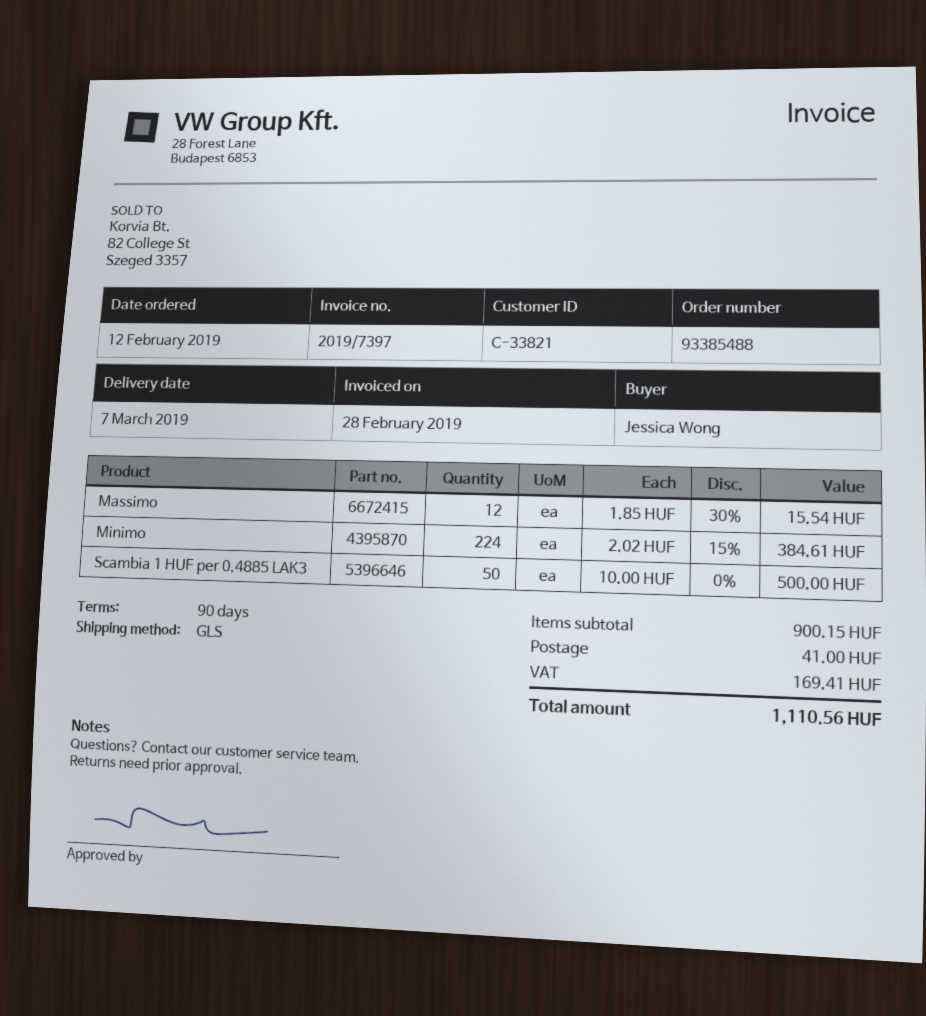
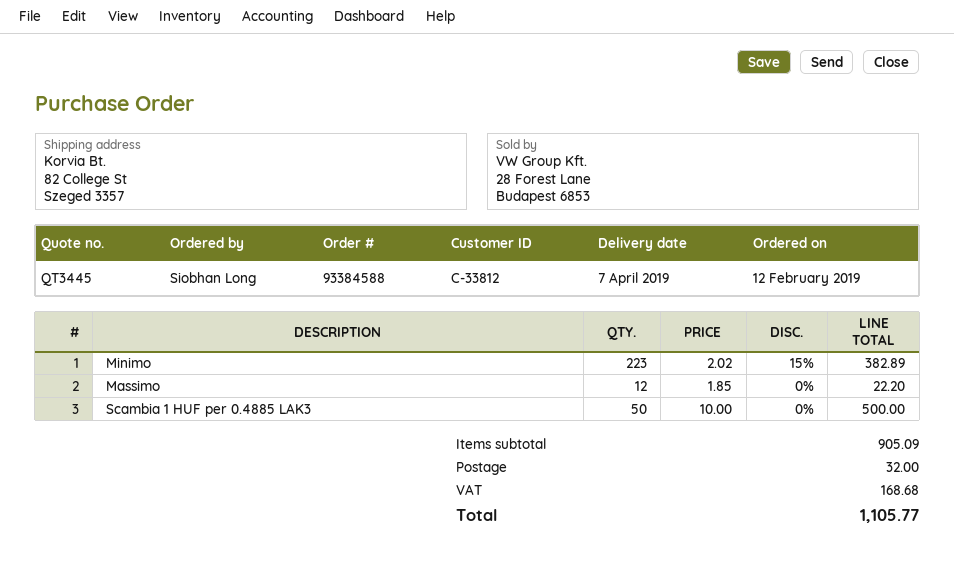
order number: 93385488 -> 93384588
delivery date: 2019-03-07 -> 2019-04-07
customer number: C-33821 -> C-33812
ordered by: Jessica Wong -> Siobhan Long
Massimo: 12 x 1.85 - 30% = 15.54 -> 12 x 1.85 = 22.20
Minimo: 224 x 2.02 - 15% = 384.61 -> 223 x 2.02 - 15% = 382.89
subtotal: 900.15 -> 905.09
shipping: 41.00 -> 32.00
tax: 169.41 -> 168.68
total: 1110.56 -> 1105.77

